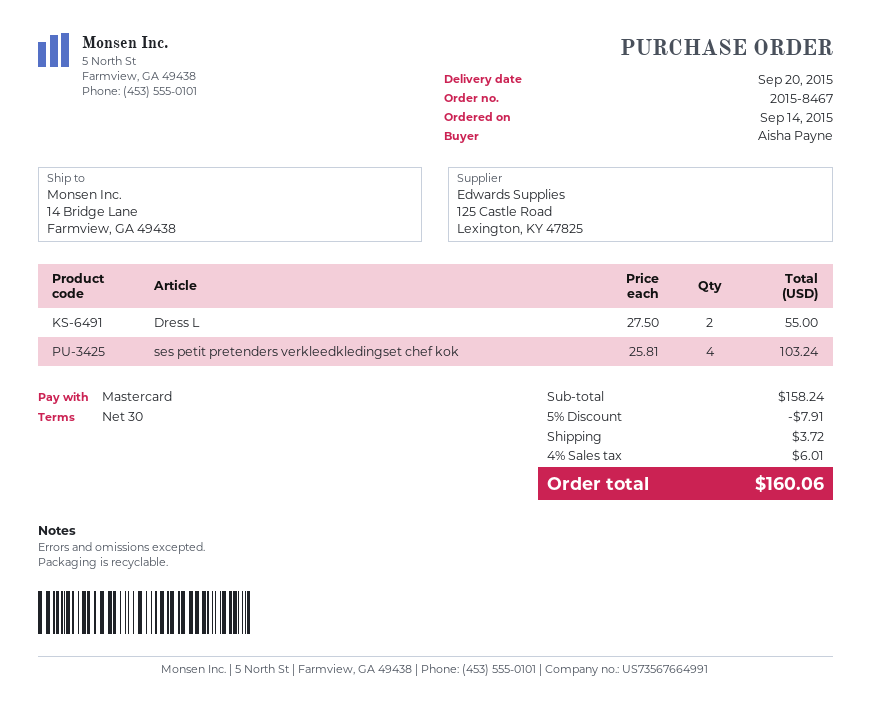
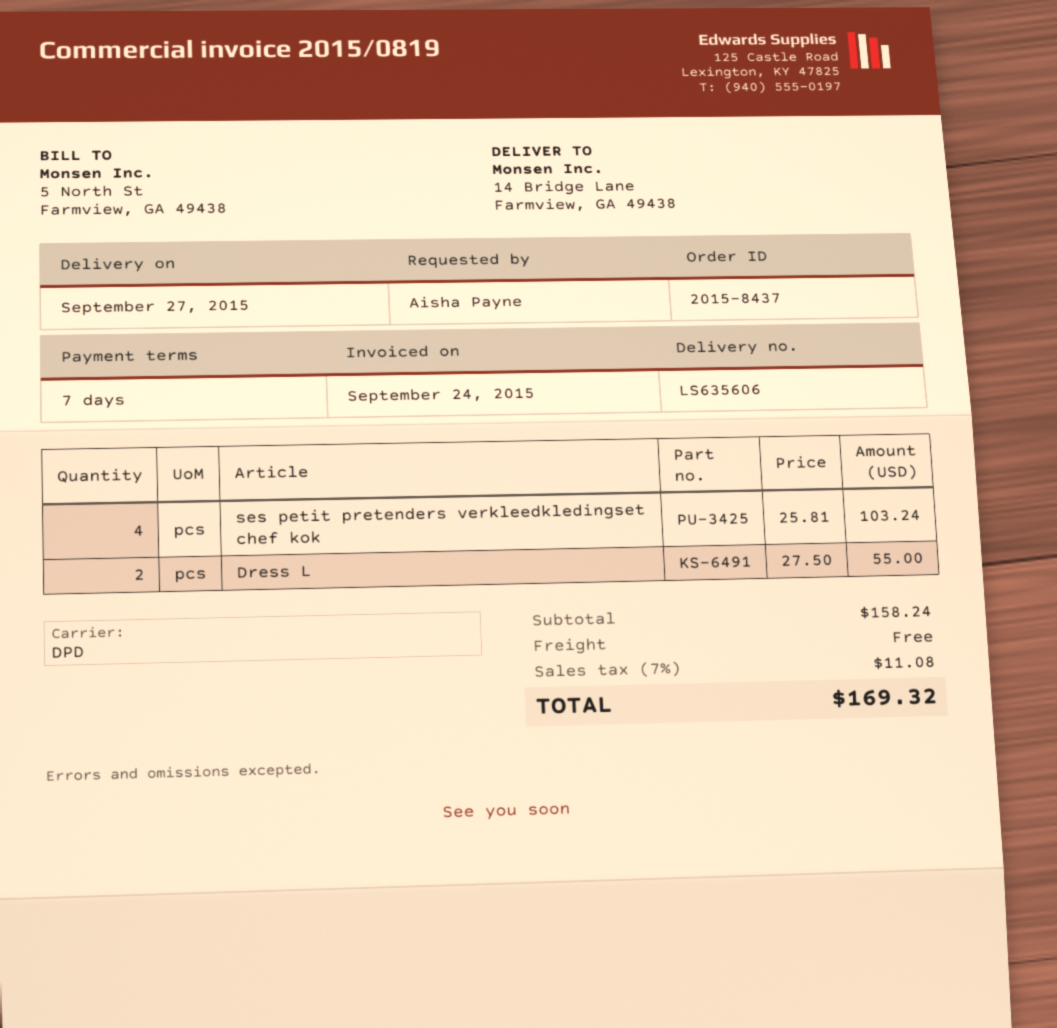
order number: 2015-8467 -> 2015-8437
delivery date: 2015-09-20 -> 2015-09-27
payment terms: 30 days -> 7 days
discount: 5% = 7.91 -> none
shipping: 3.72 -> 0.00
tax: 4% = 6.01 -> 7% = 11.08
total: 160.06 -> 169.32

